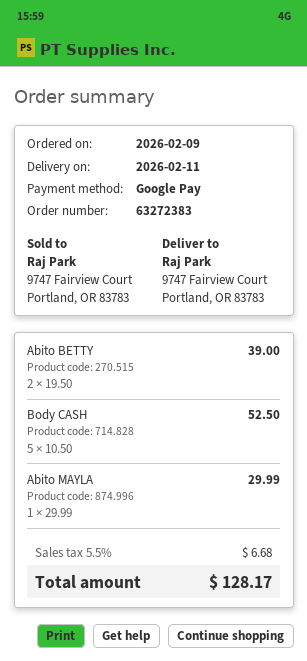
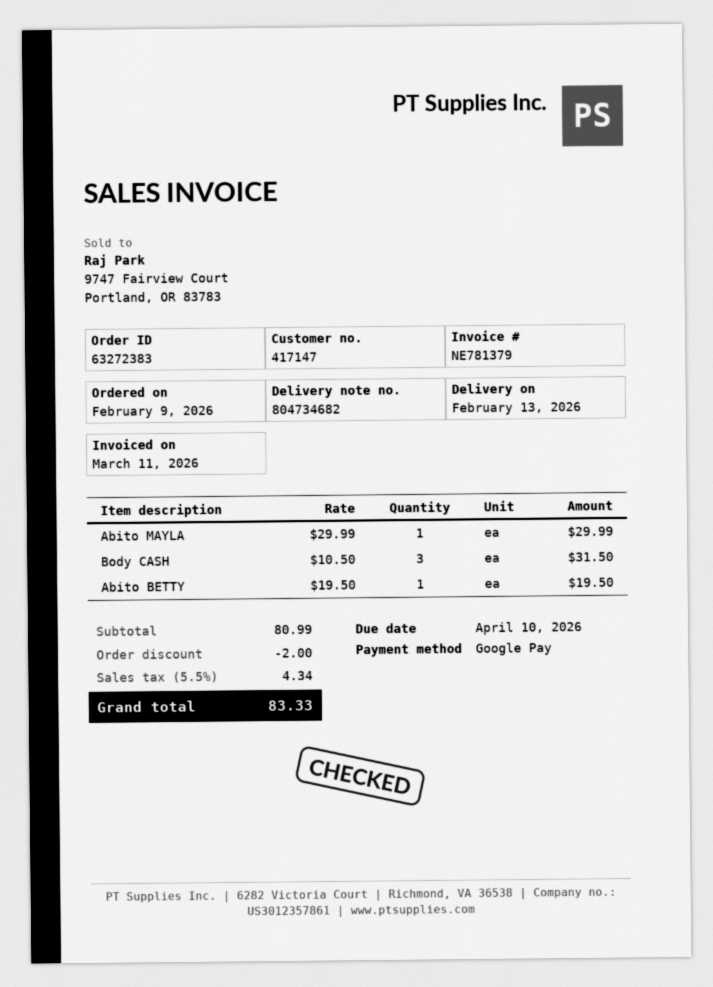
delivery date: 2026-02-11 -> 2026-02-13
Abito BETTY: 2 x 19.50 = 39.00 -> 1 x 19.50 = 19.50
Body CASH: 5 x 10.50 = 52.50 -> 3 x 10.50 = 31.50
discount: none -> 2.00
tax: 5.5% = 6.68 -> 5.5% = 4.34
total: 128.17 -> 83.33

